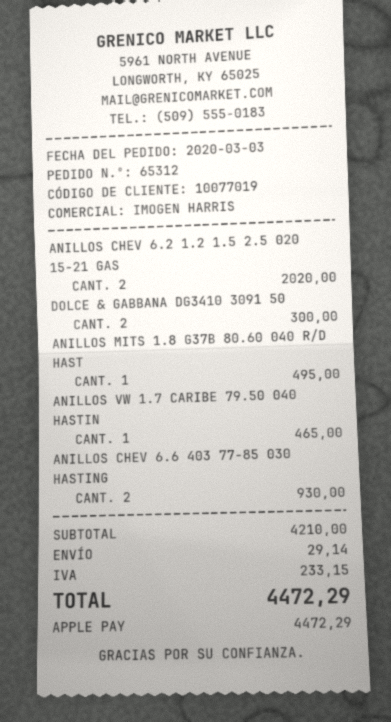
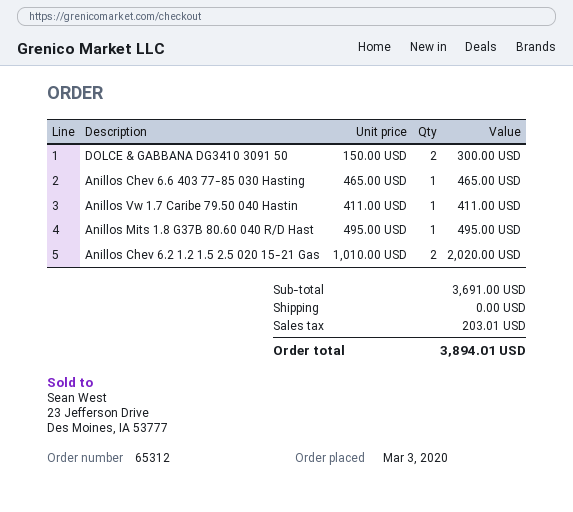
ANILLOS VW 1.7 CARIBE 79.50 040 HASTIN: 1 for 465.00 -> 1 for 411.00
ANILLOS CHEV 6.6 403 77-85 030 HASTING: 2 for 930.00 -> 1 for 465.00
subtotal: 4210.00 -> 3691.00
shipping: 29.14 -> 0.00
tax: 233.15 -> 203.01
total: 4472.29 -> 3894.01

